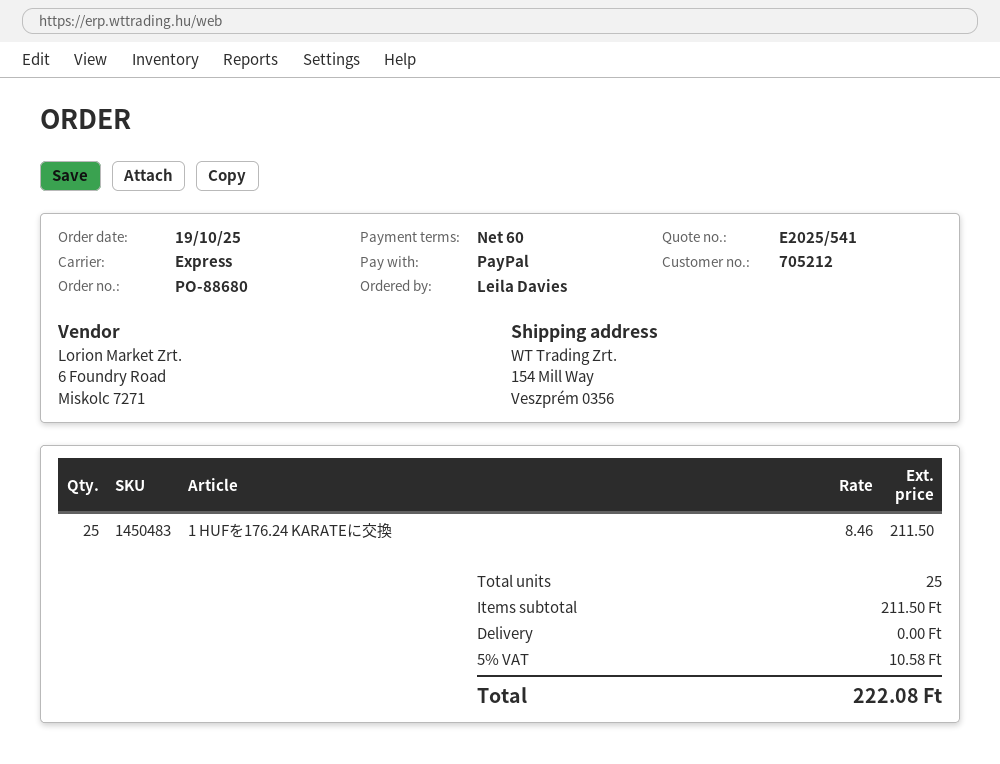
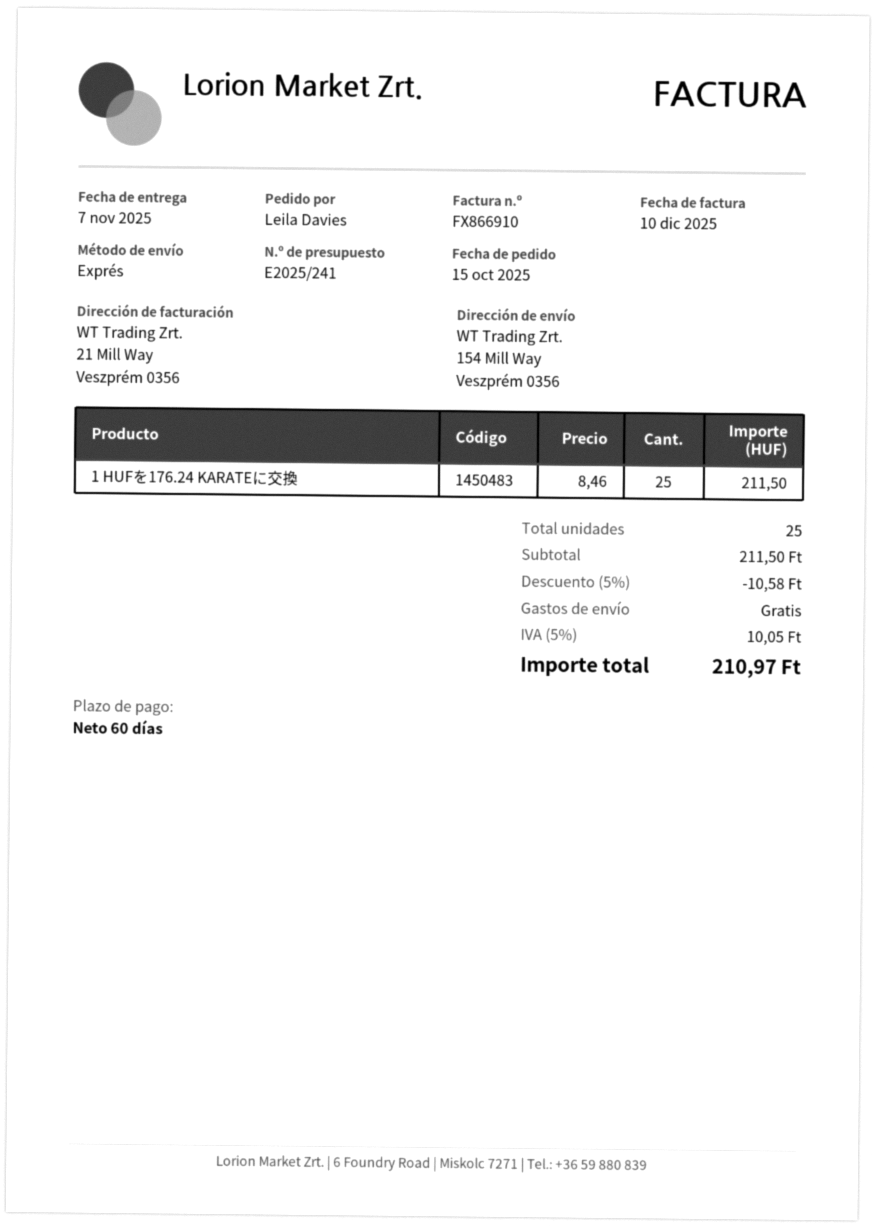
quote number: E2025/541 -> E2025/241
order date: 2025-10-19 -> 2025-10-15
discount: none -> 5% = 10.58
tax: 5% = 10.58 -> 5% = 10.05
total: 222.08 -> 210.97

